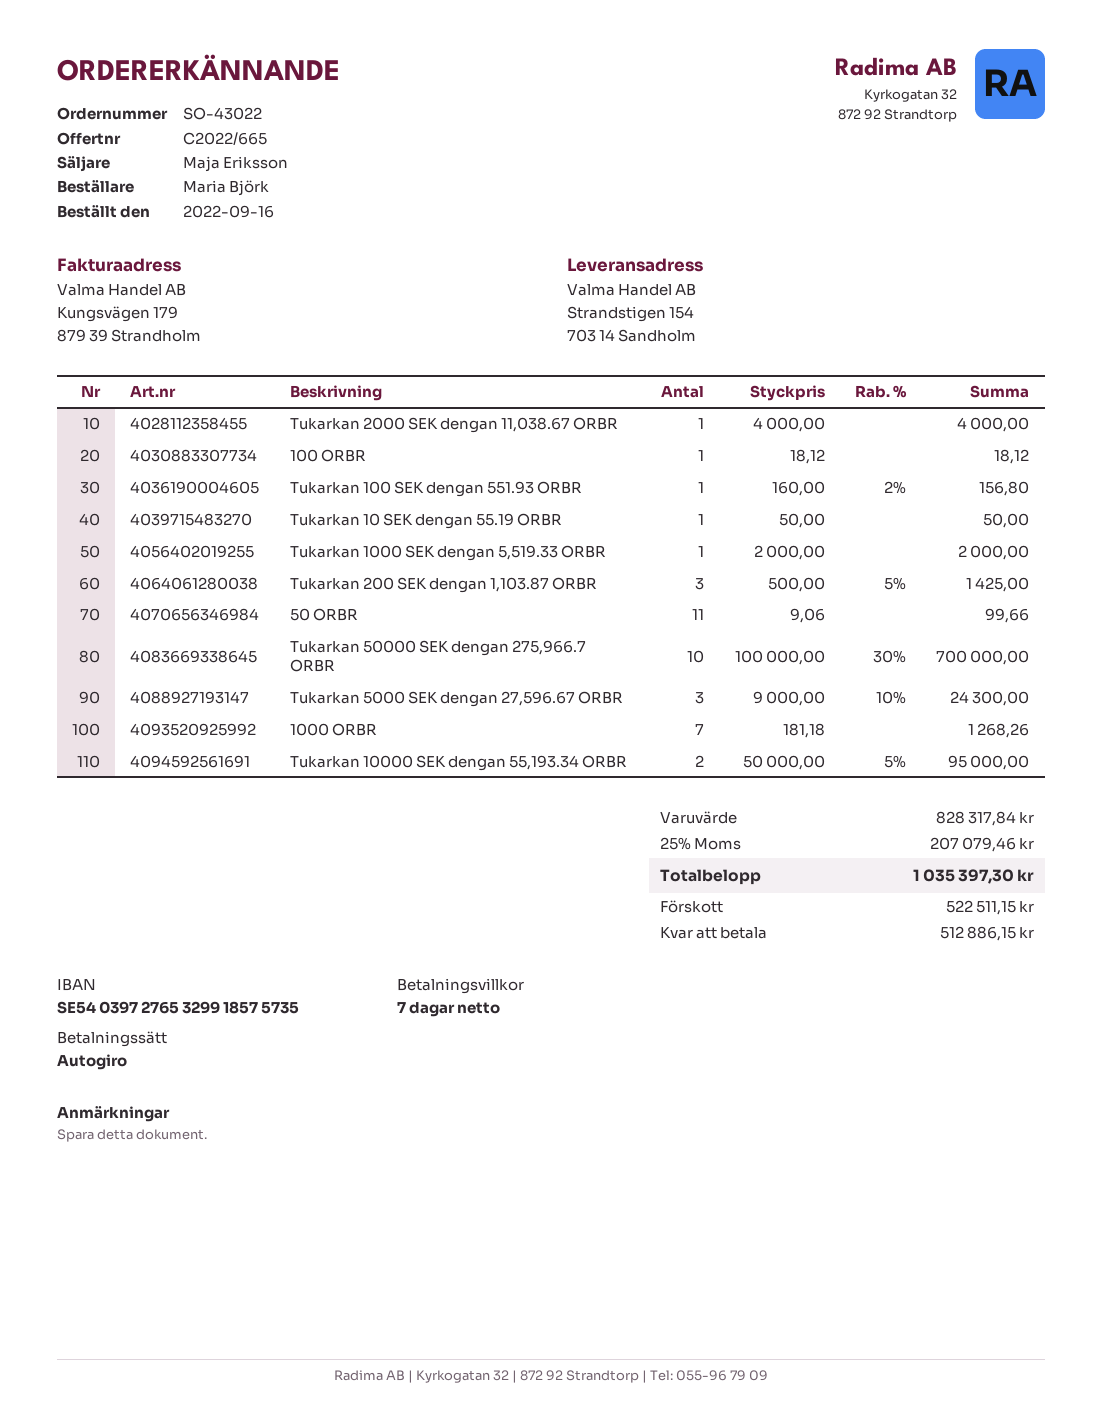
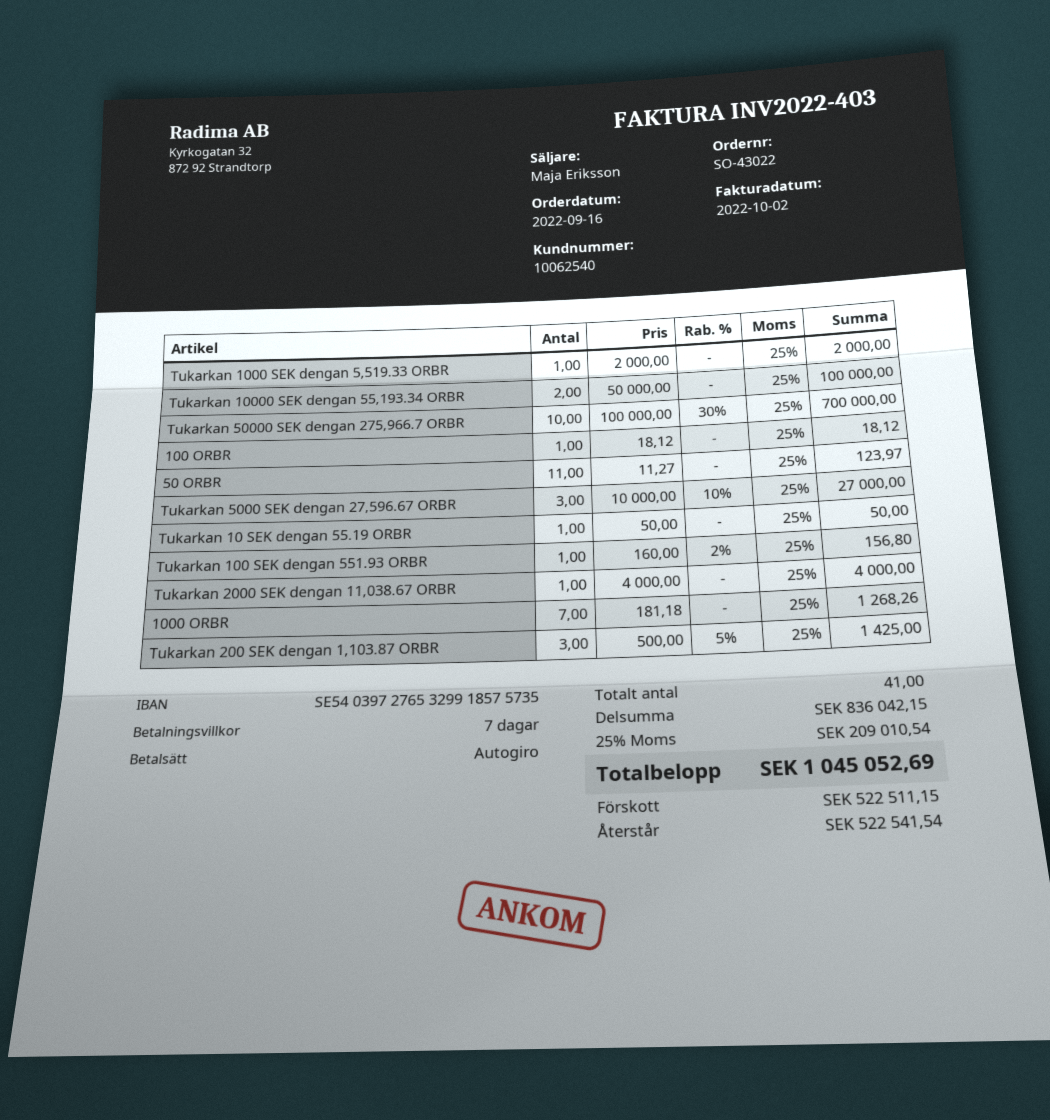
50 ORBR: 11 x 9.06 = 99.66 -> 11 x 11.27 = 123.97
Tukarkan 5000 SEK dengan 27,596.67 ORBR: 3 x 9000.00 - 10% = 24300.00 -> 3 x 10000.00 - 10% = 27000.00
Tukarkan 10000 SEK dengan 55,193.34 ORBR: 2 x 50000.00 - 5% = 95000.00 -> 2 x 50000.00 = 100000.00
subtotal: 828317.84 -> 836042.15
tax: 25% = 207079.46 -> 25% = 209010.54
total: 1035397.30 -> 1045052.69
balance: 512886.15 -> 522541.54

